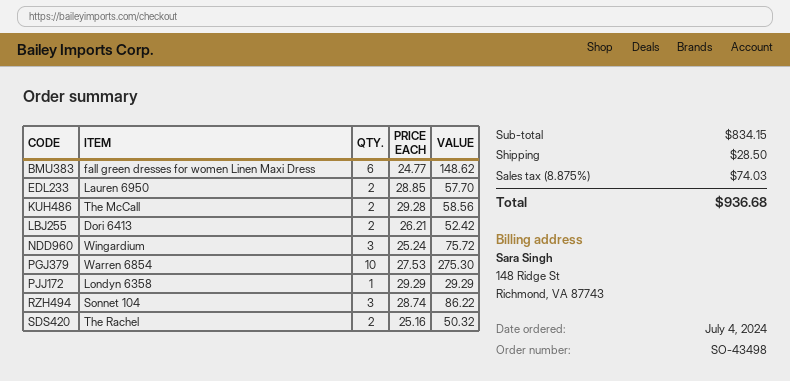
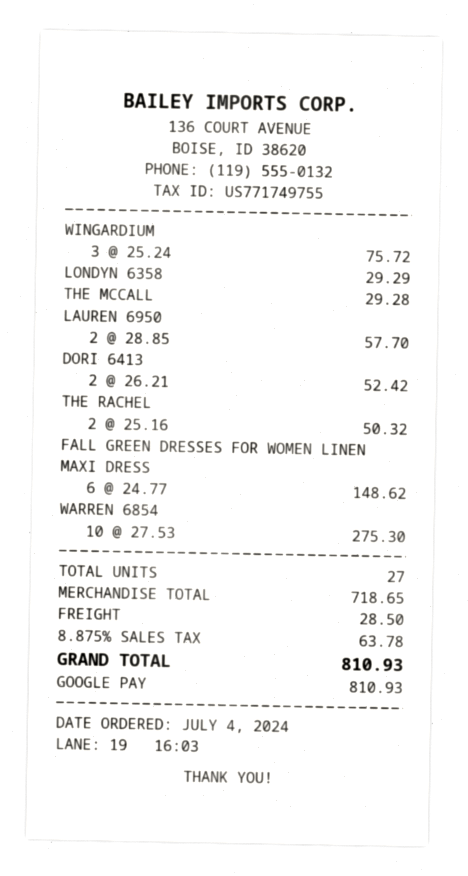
The McCall: 2 x 29.28 = 58.56 -> 1 x 29.28 = 29.28
Sonnet 104: 3 x 28.74 = 86.22 -> none
subtotal: 834.15 -> 718.65
tax: 8.875% = 74.03 -> 8.875% = 63.78
total: 936.68 -> 810.93

